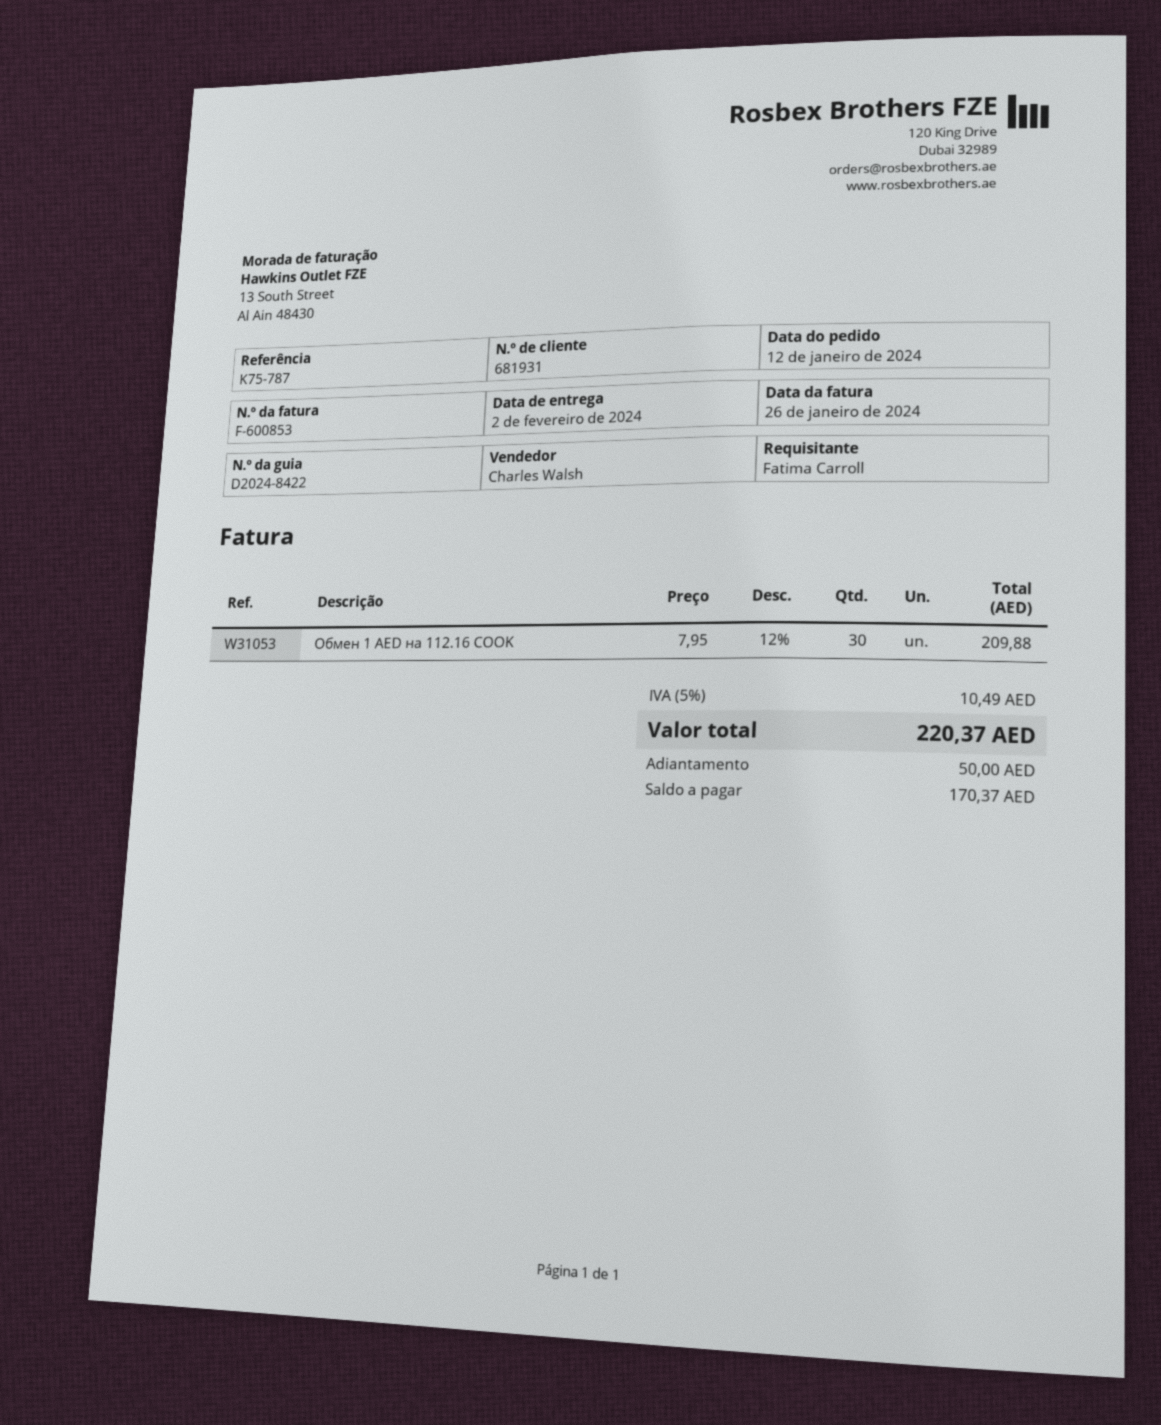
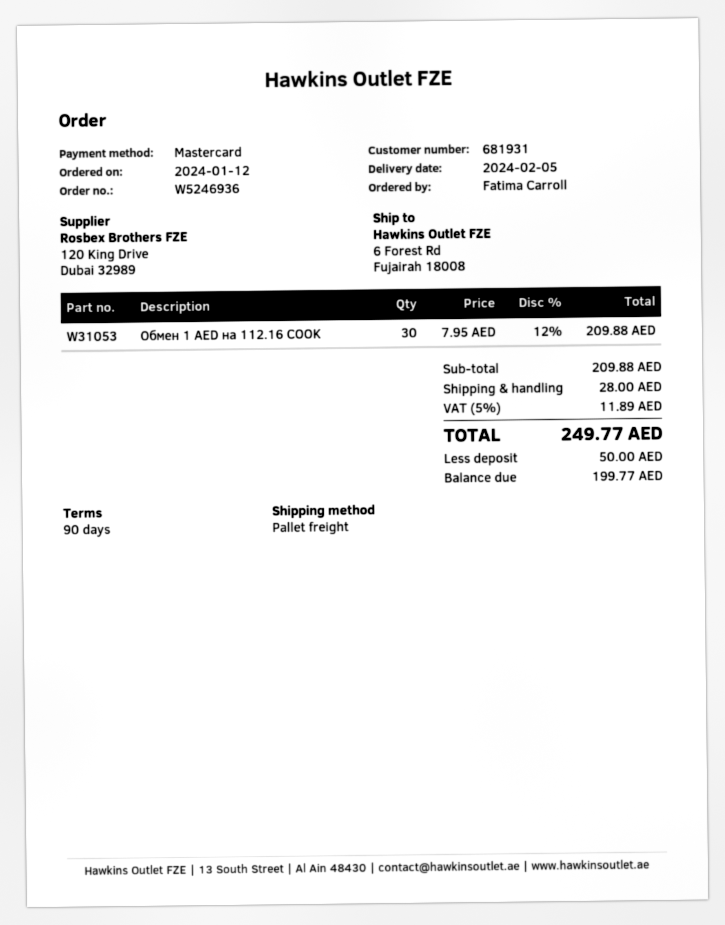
delivery date: 2024-02-02 -> 2024-02-05
shipping: none -> 28.00
tax: 5% = 10.49 -> 5% = 11.89
total: 220.37 -> 249.77
balance: 170.37 -> 199.77

